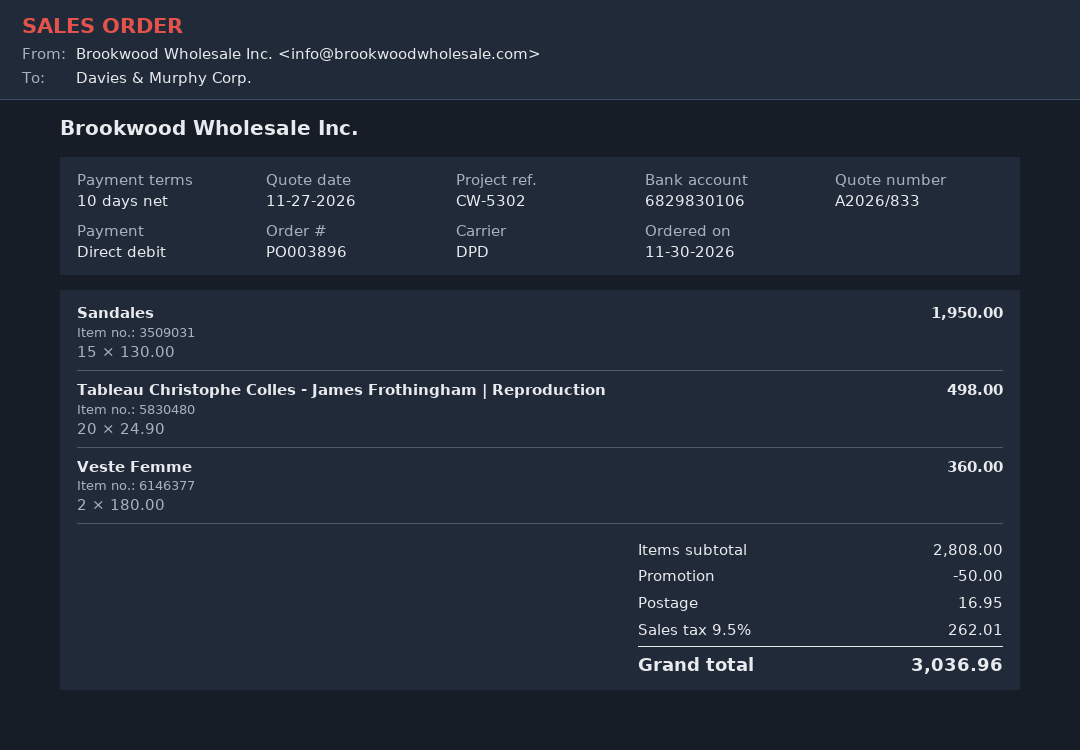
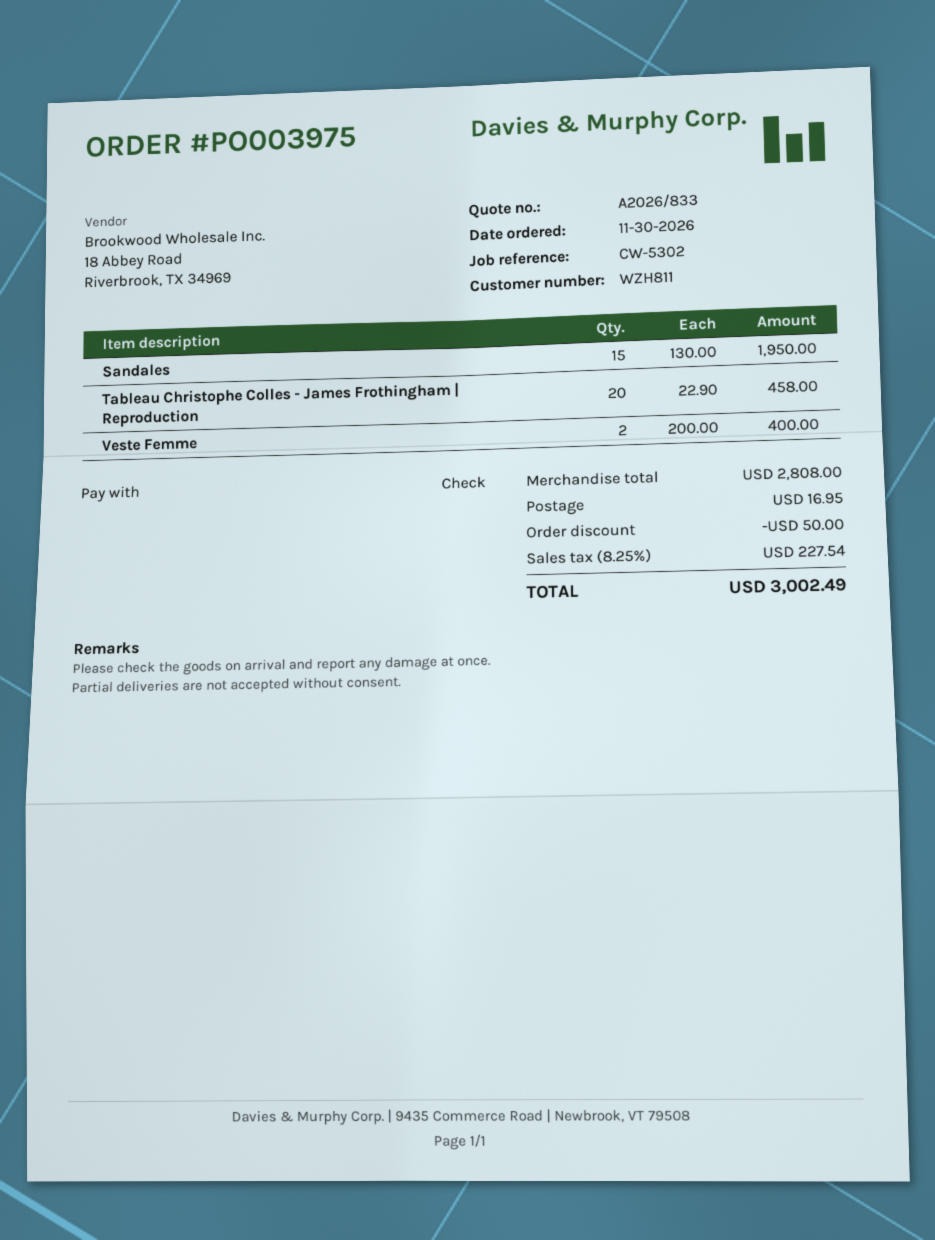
order number: PO003896 -> PO003975
payment method: direct debit -> cheque
Tableau Christophe Colles - James Frothingham | Reproduction: 20 x 24.90 = 498.00 -> 20 x 22.90 = 458.00
Veste Femme: 2 x 180.00 = 360.00 -> 2 x 200.00 = 400.00
tax: 9.5% = 262.01 -> 8.25% = 227.54
total: 3036.96 -> 3002.49

